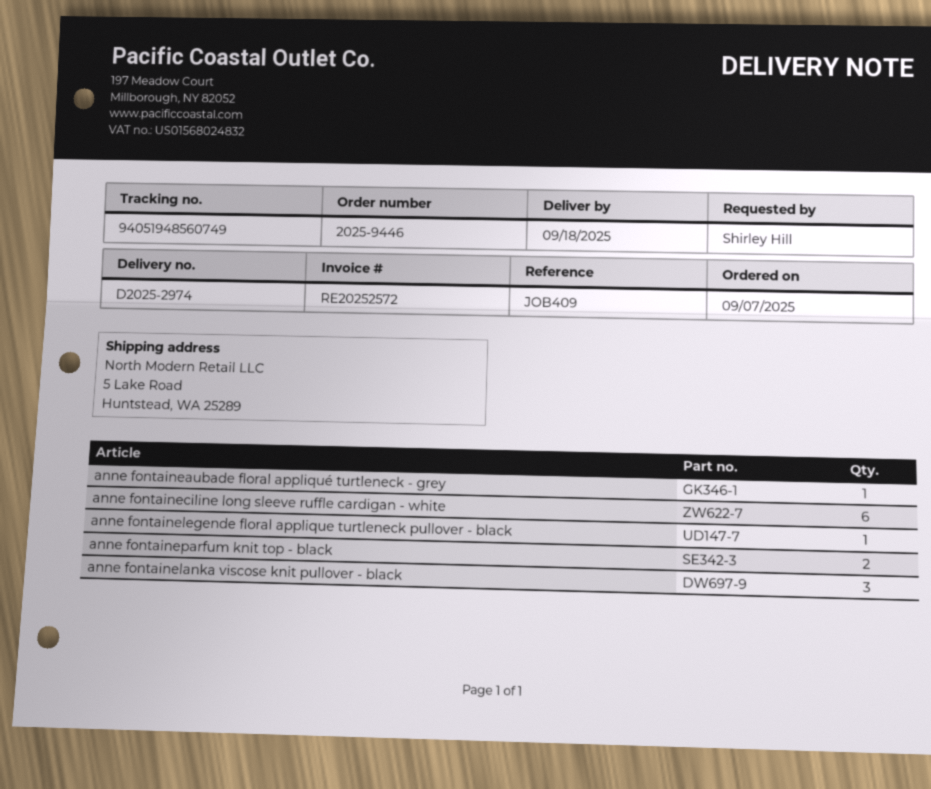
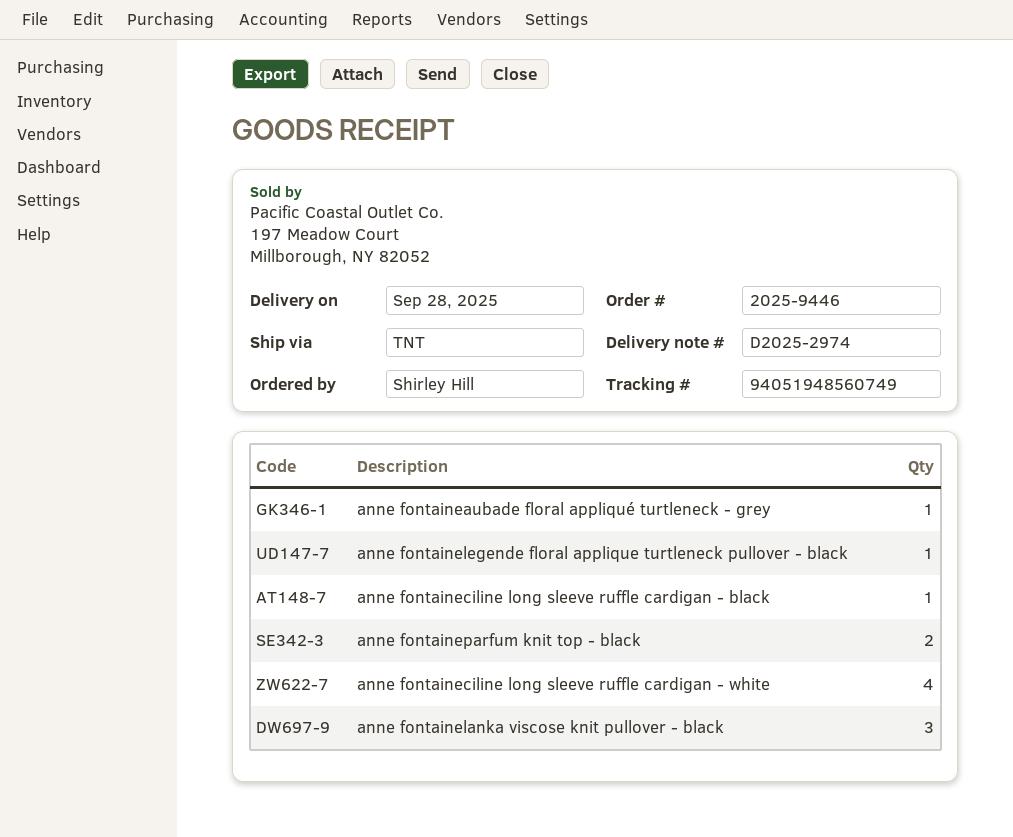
delivery date: 2025-09-18 -> 2025-09-28
anne fontaineciline long sleeve ruffle cardigan - white: 6 -> 4
anne fontaineciline long sleeve ruffle cardigan - black: none -> 1

